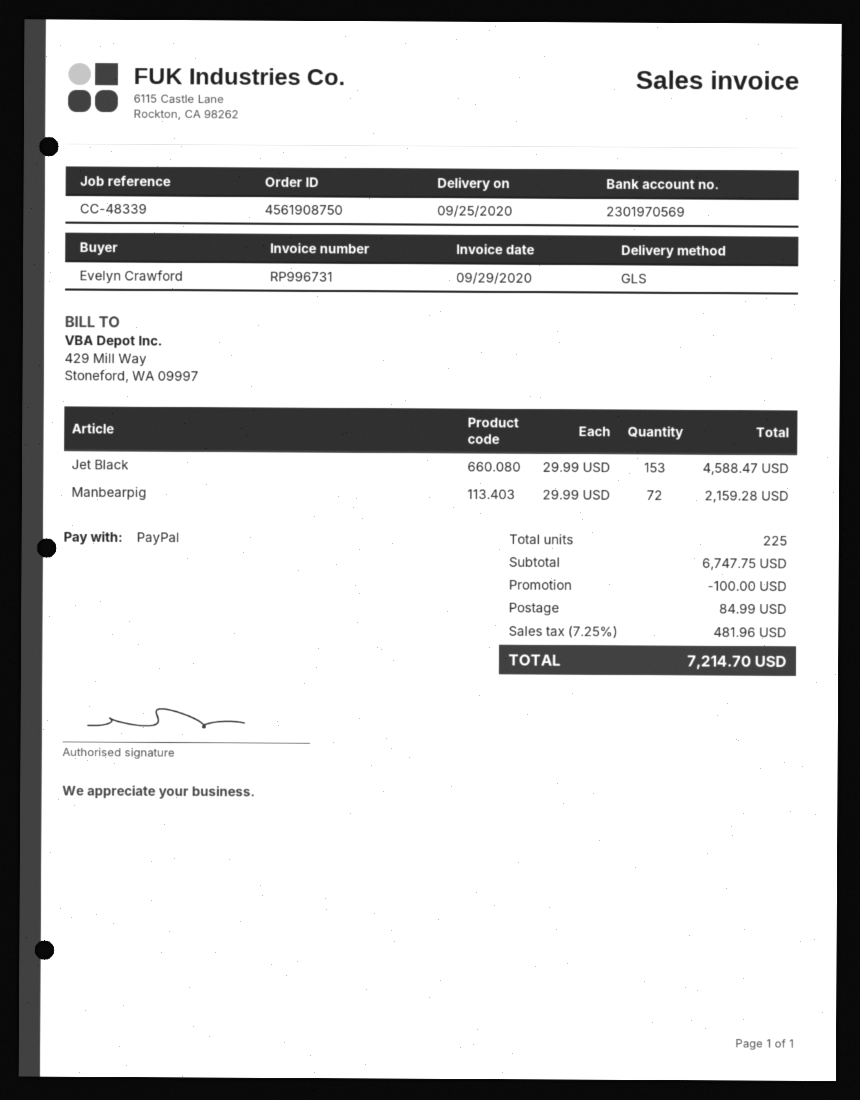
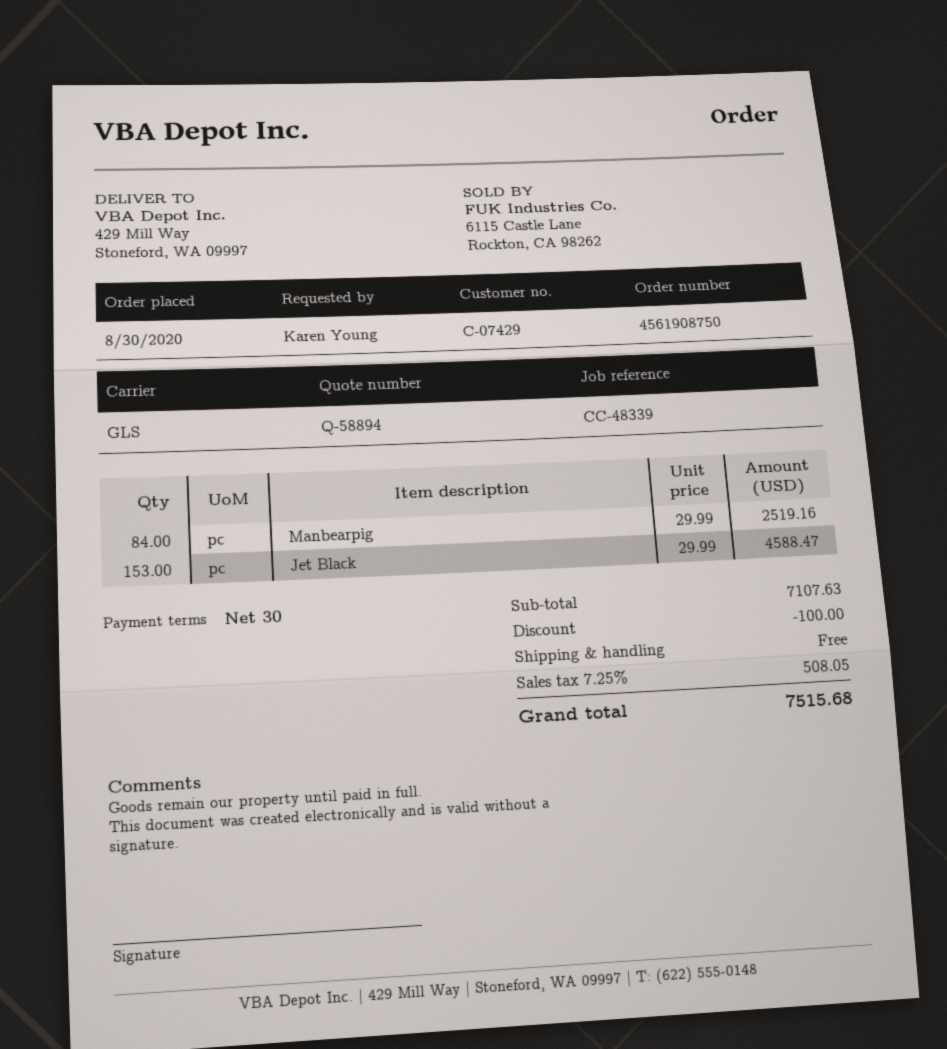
ordered by: Evelyn Crawford -> Karen Young
Manbearpig: 72 x 29.99 = 2159.28 -> 84 x 29.99 = 2519.16
subtotal: 6747.75 -> 7107.63
shipping: 84.99 -> 0.00
tax: 7.25% = 481.96 -> 7.25% = 508.05
total: 7214.70 -> 7515.68

